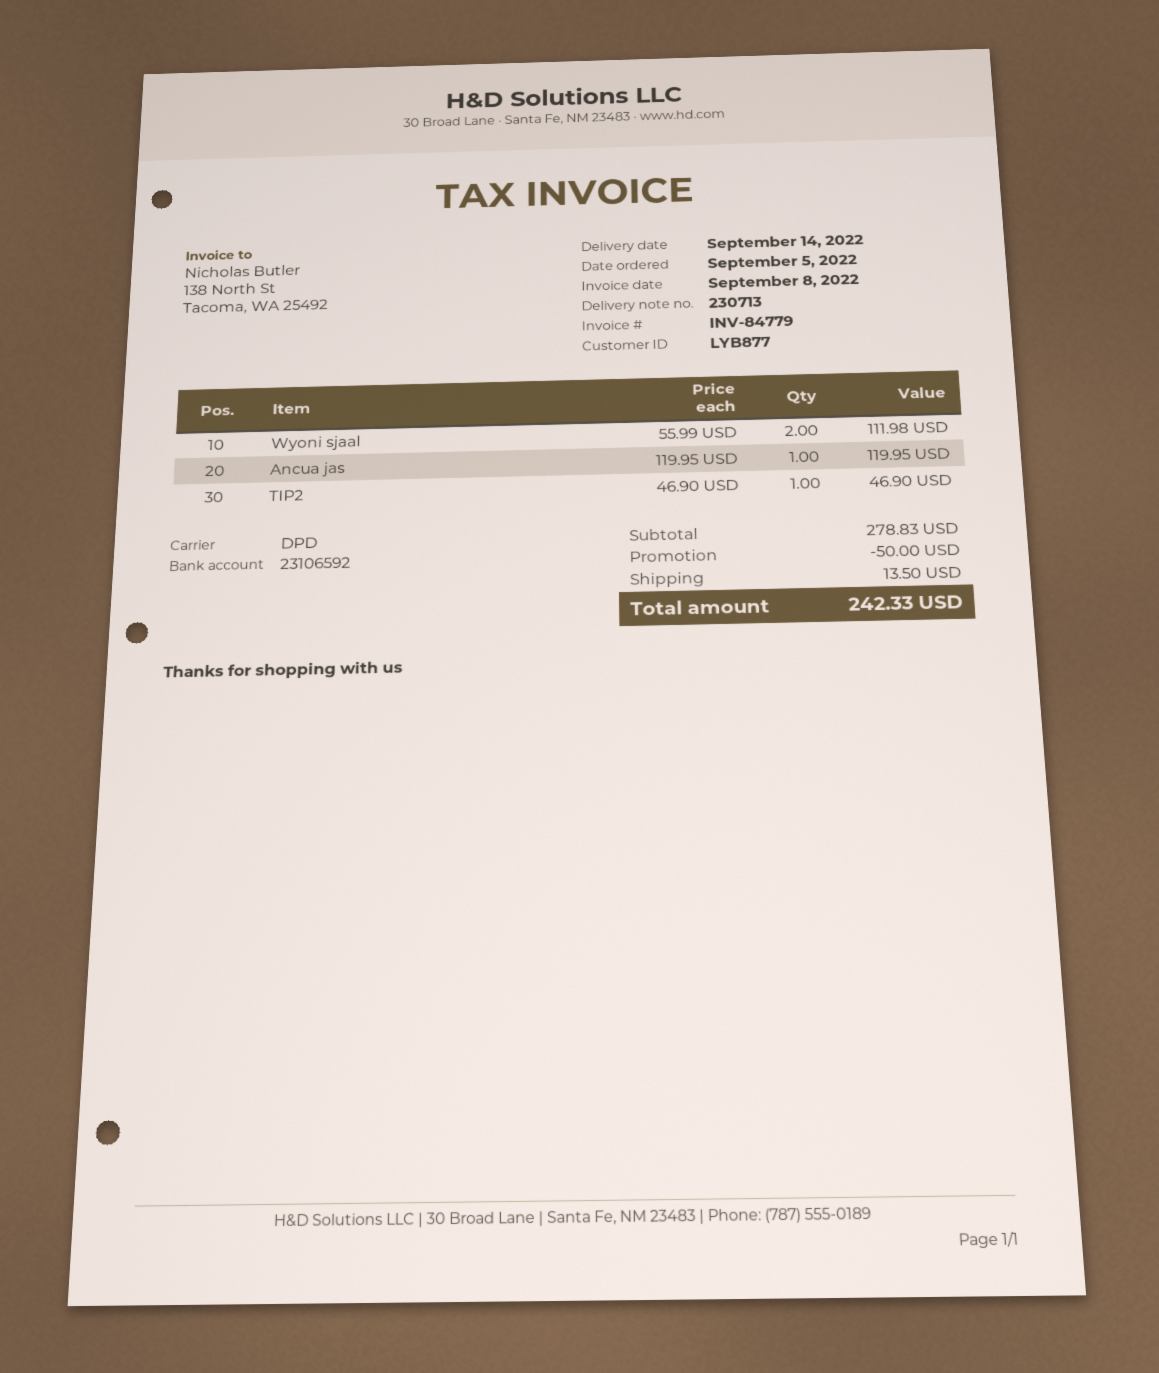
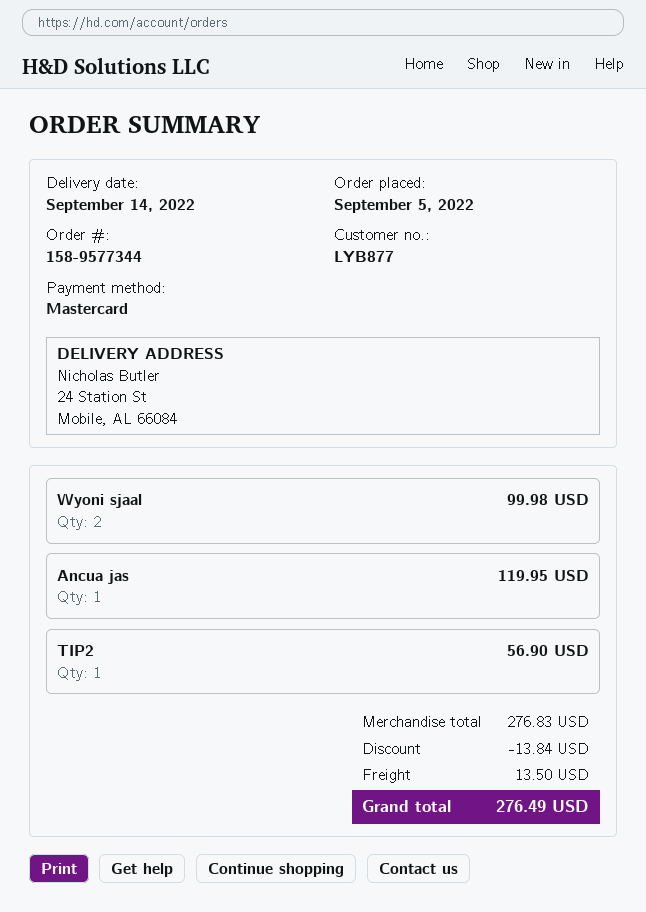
Wyoni sjaal: 2 for 111.98 -> 2 for 99.98
TIP2: 1 for 46.90 -> 1 for 56.90
subtotal: 278.83 -> 276.83
discount: 50.00 -> 13.84
total: 242.33 -> 276.49

